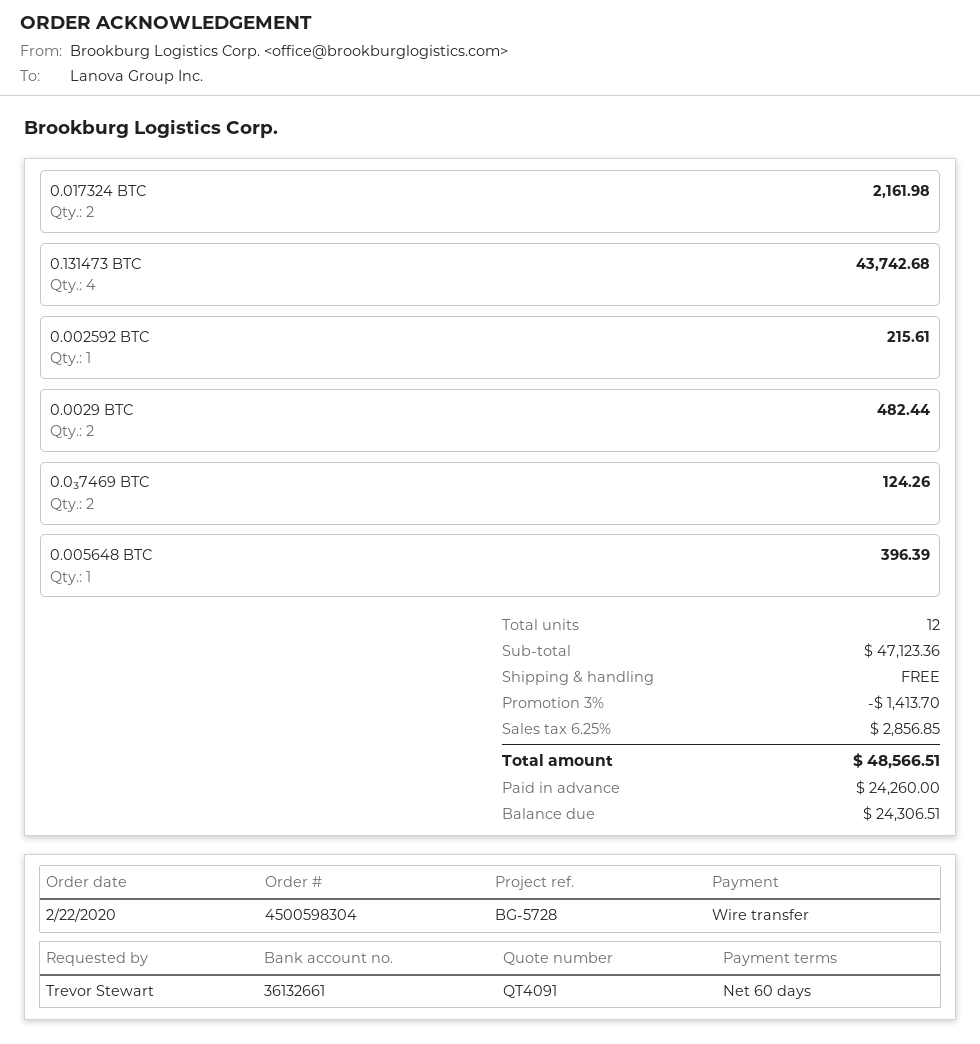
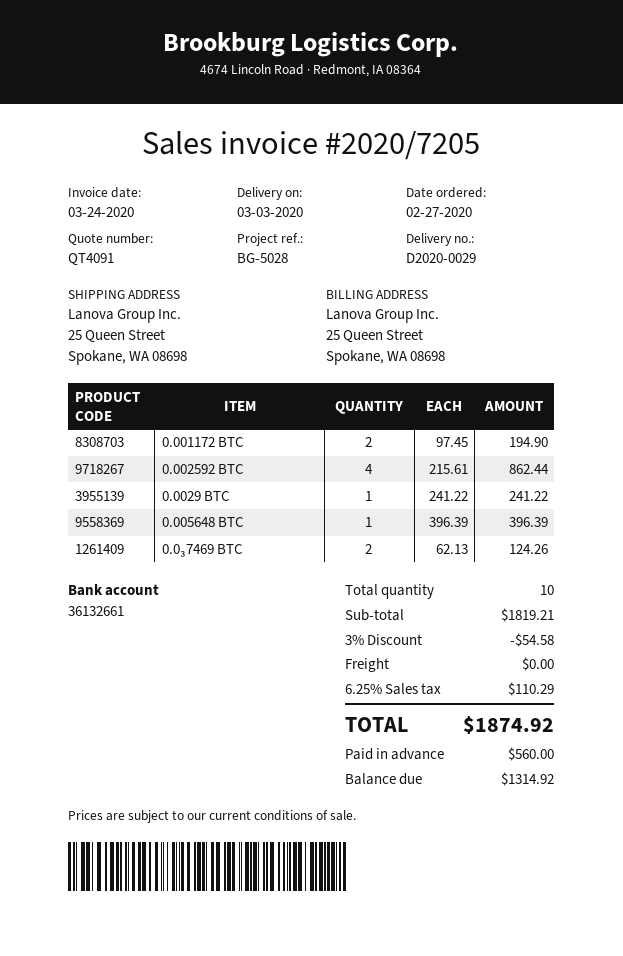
order date: 2020-02-22 -> 2020-02-27
reference: BG-5728 -> BG-5028
0.017324 BTC: 2 for 2161.98 -> none
0.131473 BTC: 4 for 43742.68 -> none
0.002592 BTC: 1 for 215.61 -> 4 for 862.44
0.0029 BTC: 2 for 482.44 -> 1 for 241.22
0.001172 BTC: none -> 2 for 194.90
total quantity: 12 -> 10
subtotal: 47123.36 -> 1819.21
discount: 3% = 1413.70 -> 3% = 54.58
tax: 6.25% = 2856.85 -> 6.25% = 110.29
total: 48566.51 -> 1874.92
deposit: 24260.00 -> 560.00
balance: 24306.51 -> 1314.92

